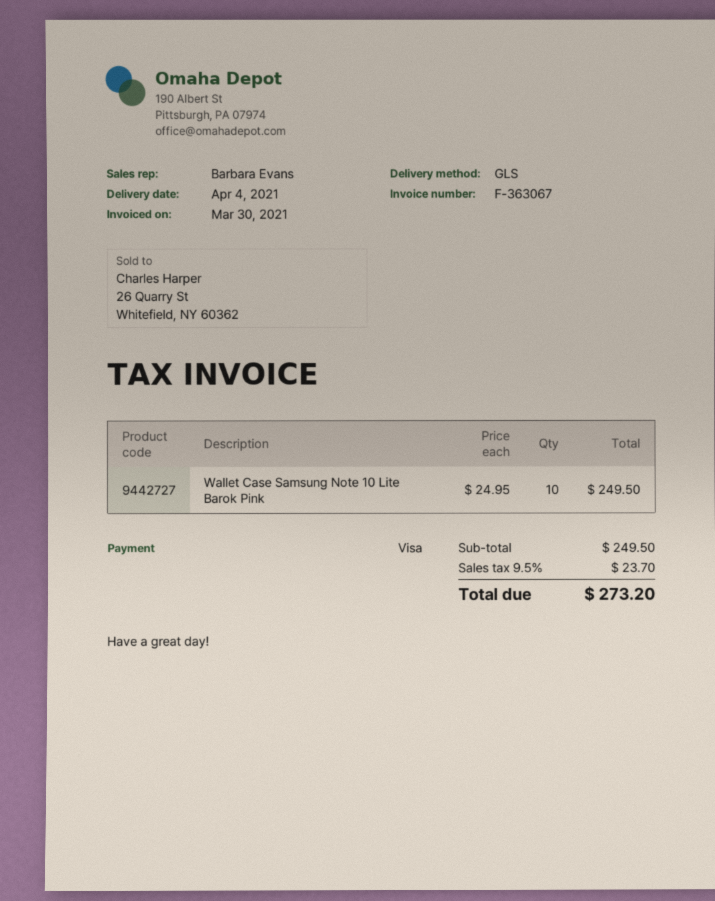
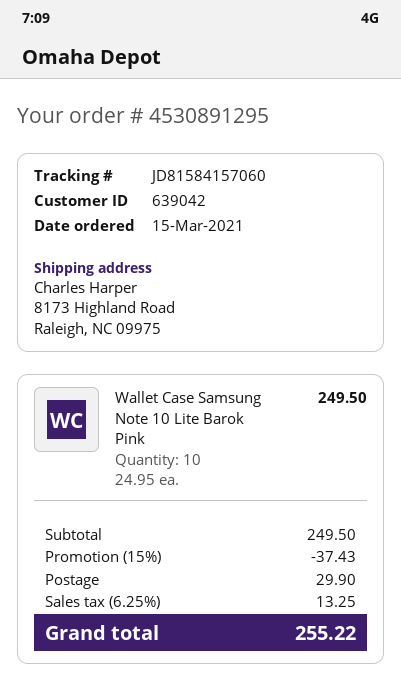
discount: none -> 15% = 37.43
shipping: none -> 29.90
tax: 9.5% = 23.70 -> 6.25% = 13.25
total: 273.20 -> 255.22

